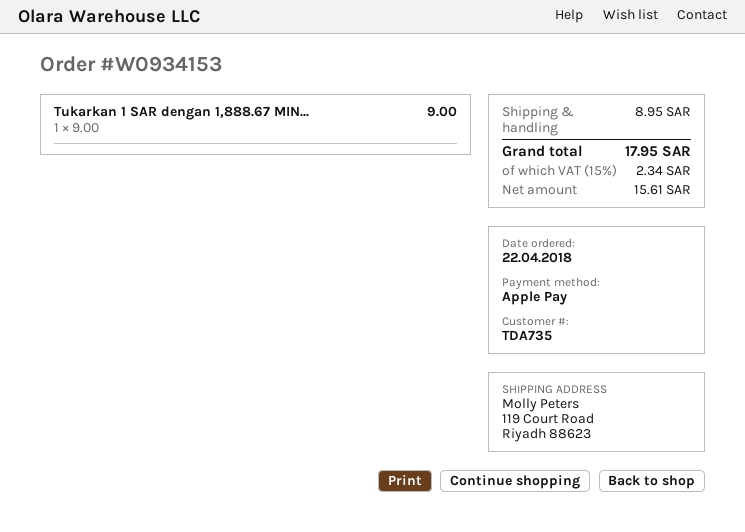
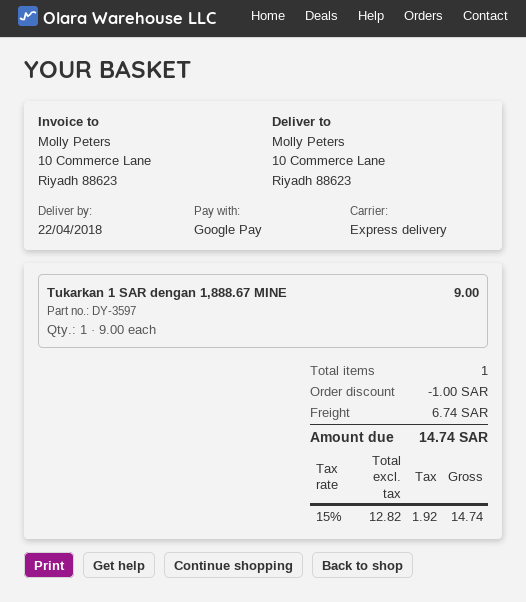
payment method: Apple Pay -> Google Pay
ship to: 119 Court Road, Riyadh 88623 -> 10 Commerce Lane, Riyadh 88623
discount: none -> 1.00
shipping: 8.95 -> 6.74
net: 15.61 -> 12.82
tax: 15% = 2.34 -> 15% = 1.92
total: 17.95 -> 14.74

